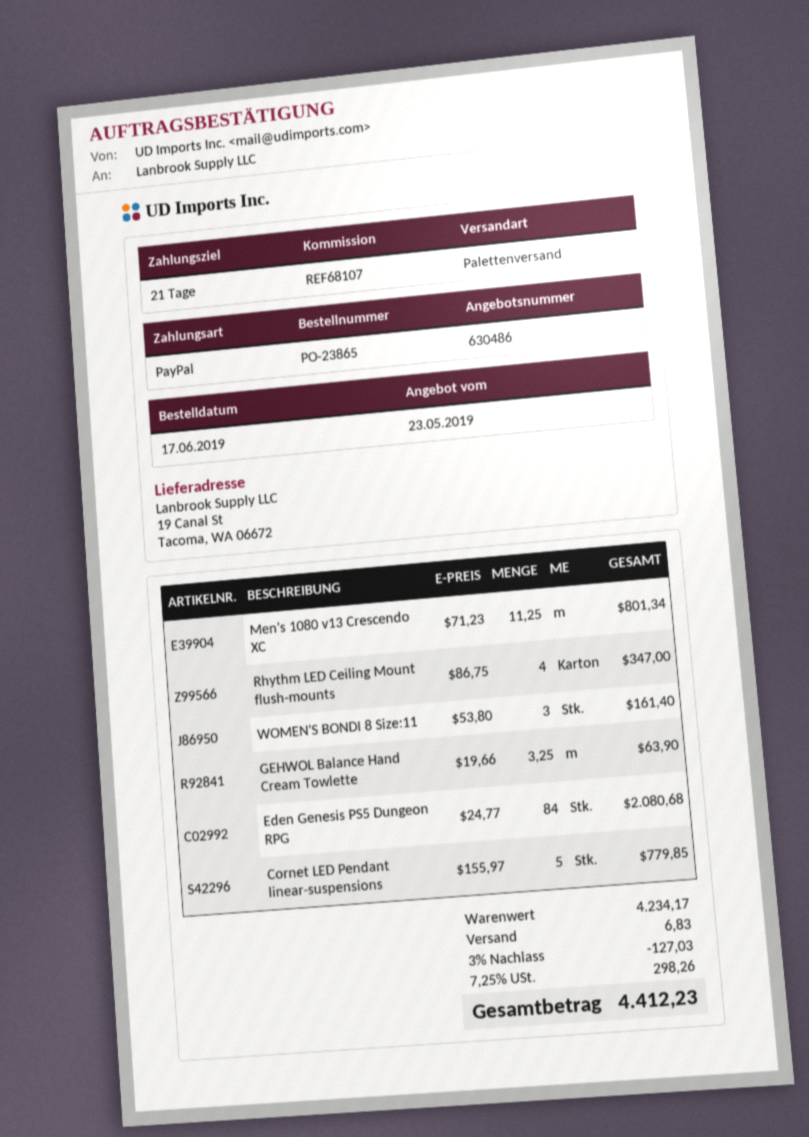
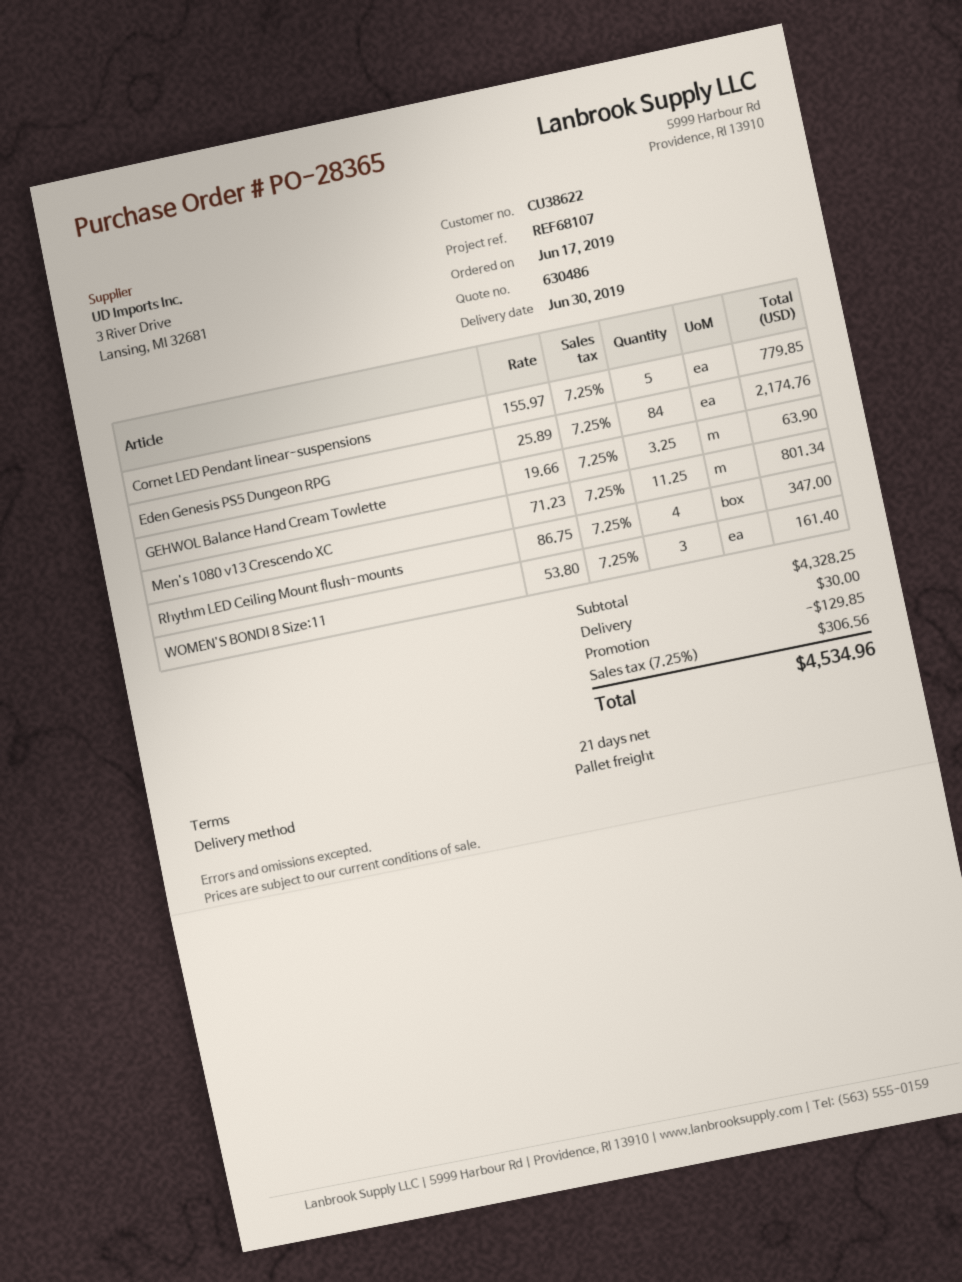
order number: PO-23865 -> PO-28365
Eden Genesis PS5 Dungeon RPG: 84 x 24.77 = 2080.68 -> 84 x 25.89 = 2174.76
subtotal: 4234.17 -> 4328.25
discount: 127.03 -> 129.85
shipping: 6.83 -> 30.00
tax: 7.25% = 298.26 -> 7.25% = 306.56
total: 4412.23 -> 4534.96

